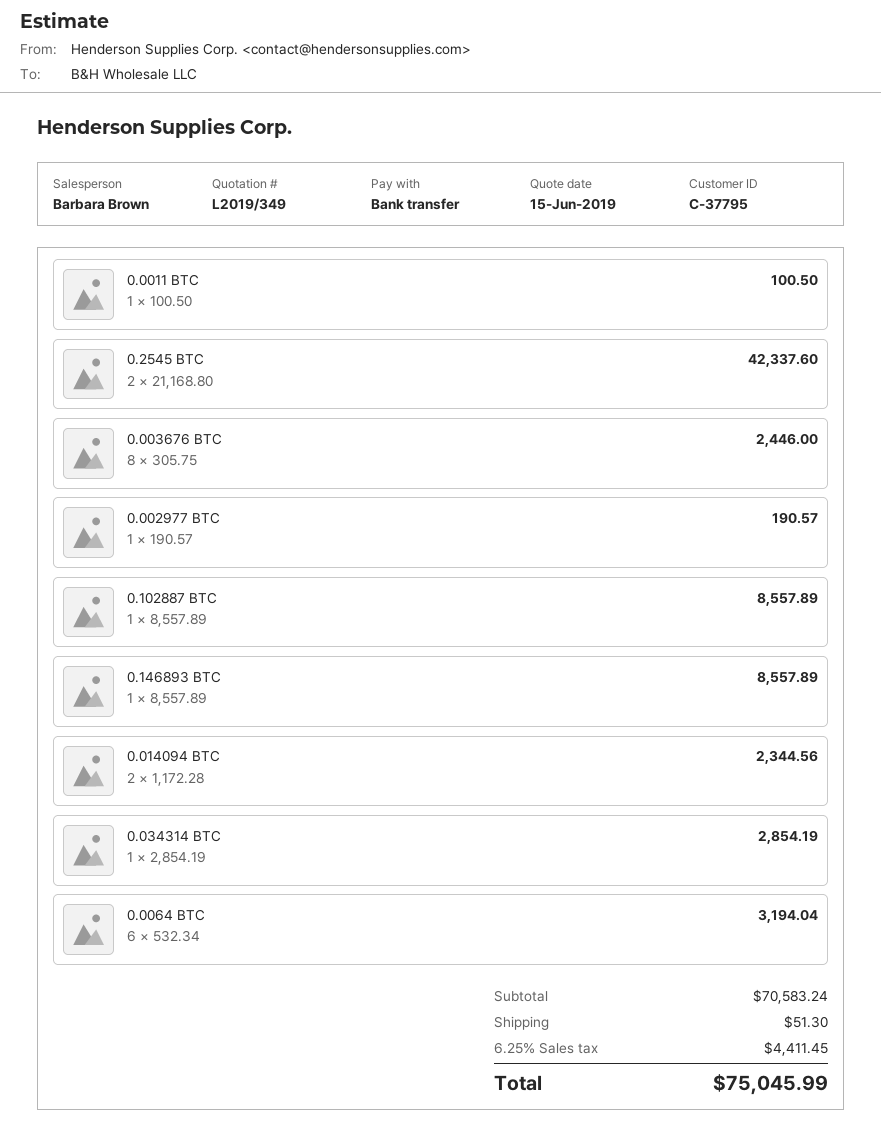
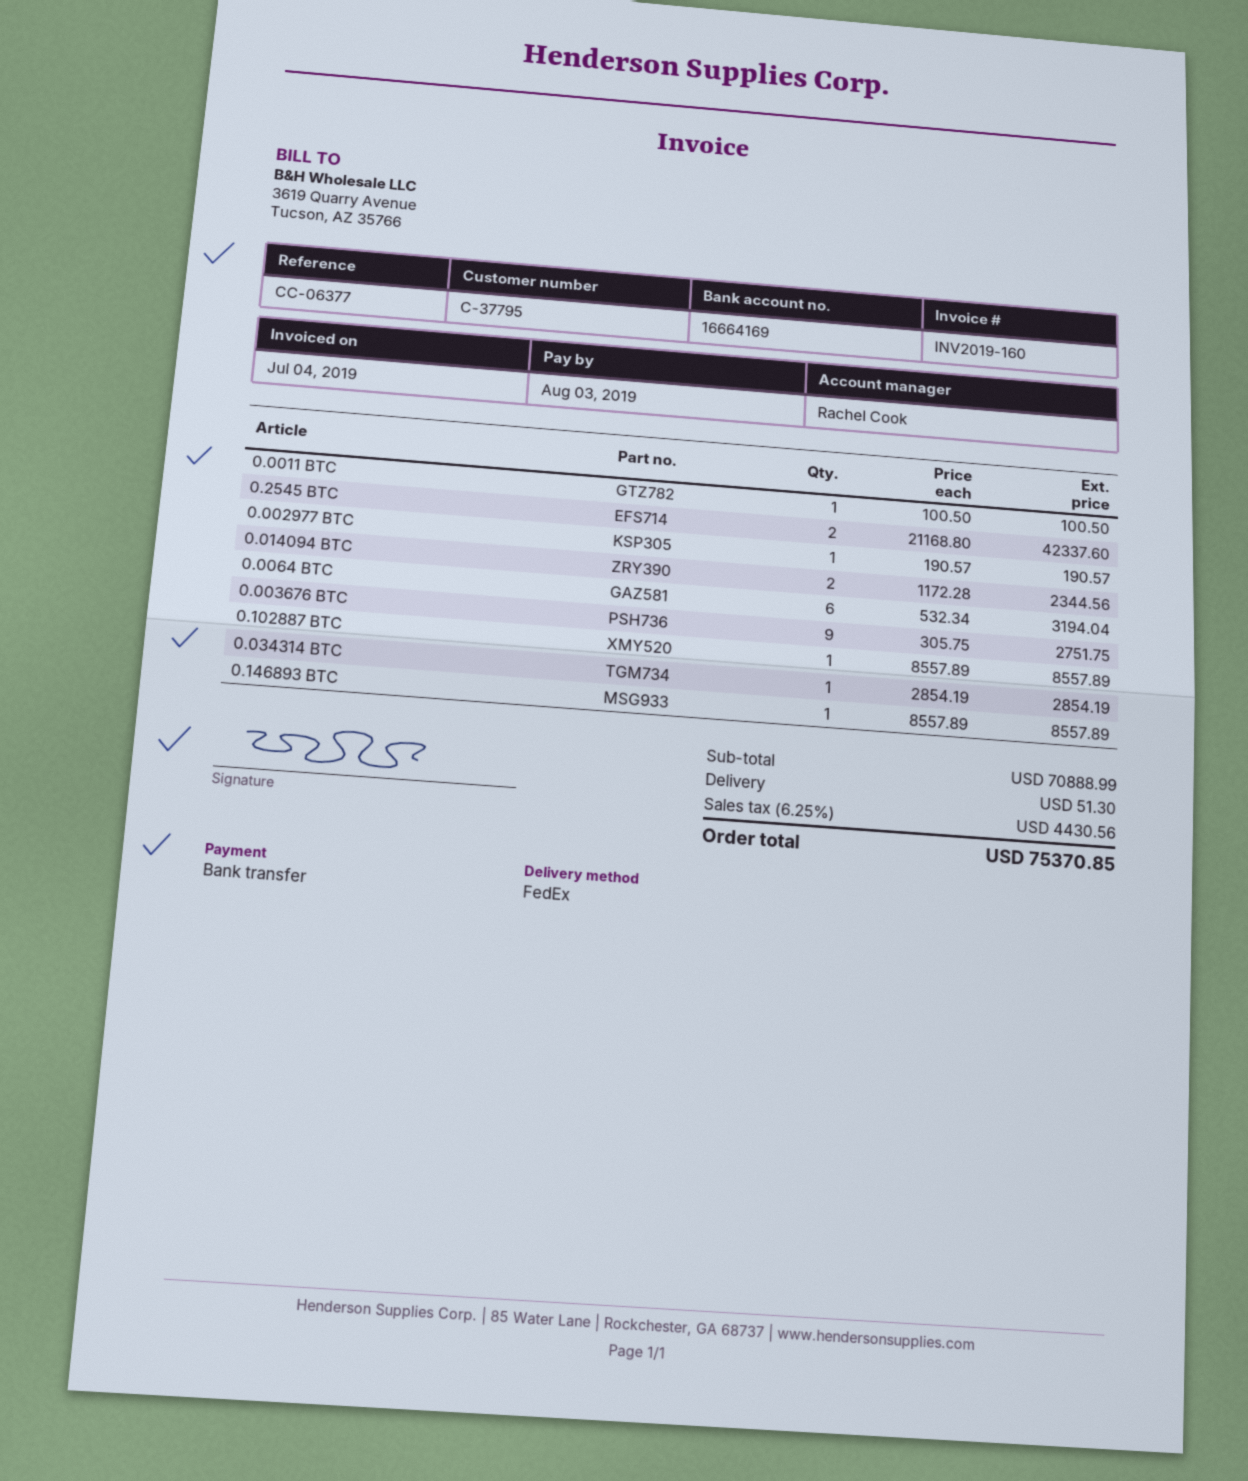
sales rep: Barbara Brown -> Rachel Cook
0.003676 BTC: 8 x 305.75 = 2446.00 -> 9 x 305.75 = 2751.75
subtotal: 70583.24 -> 70888.99
tax: 6.25% = 4411.45 -> 6.25% = 4430.56
total: 75045.99 -> 75370.85

